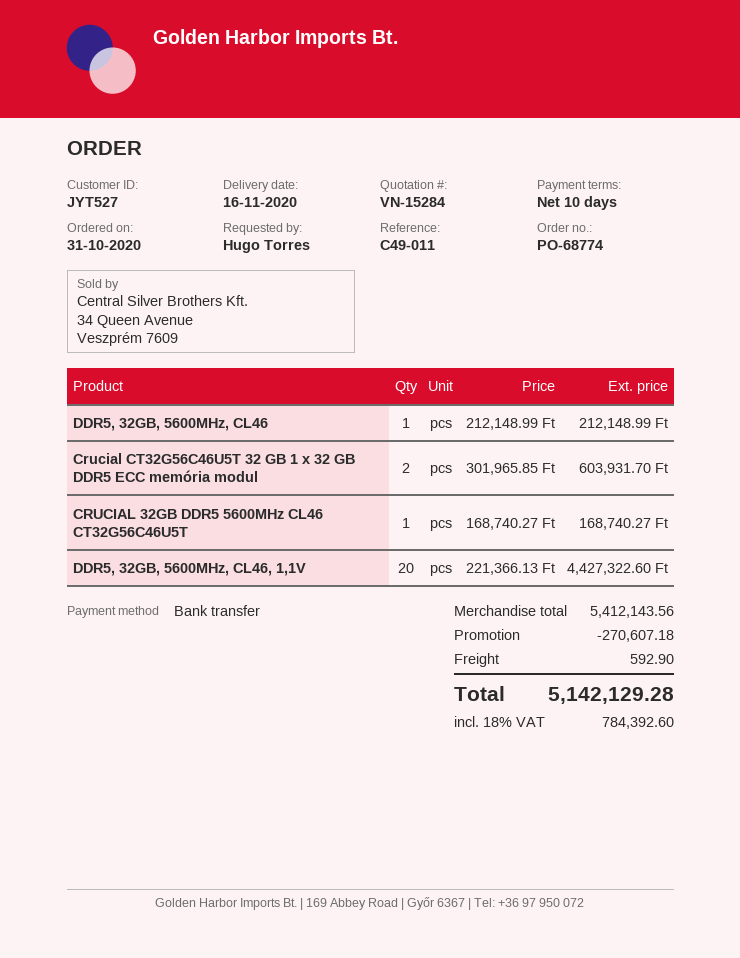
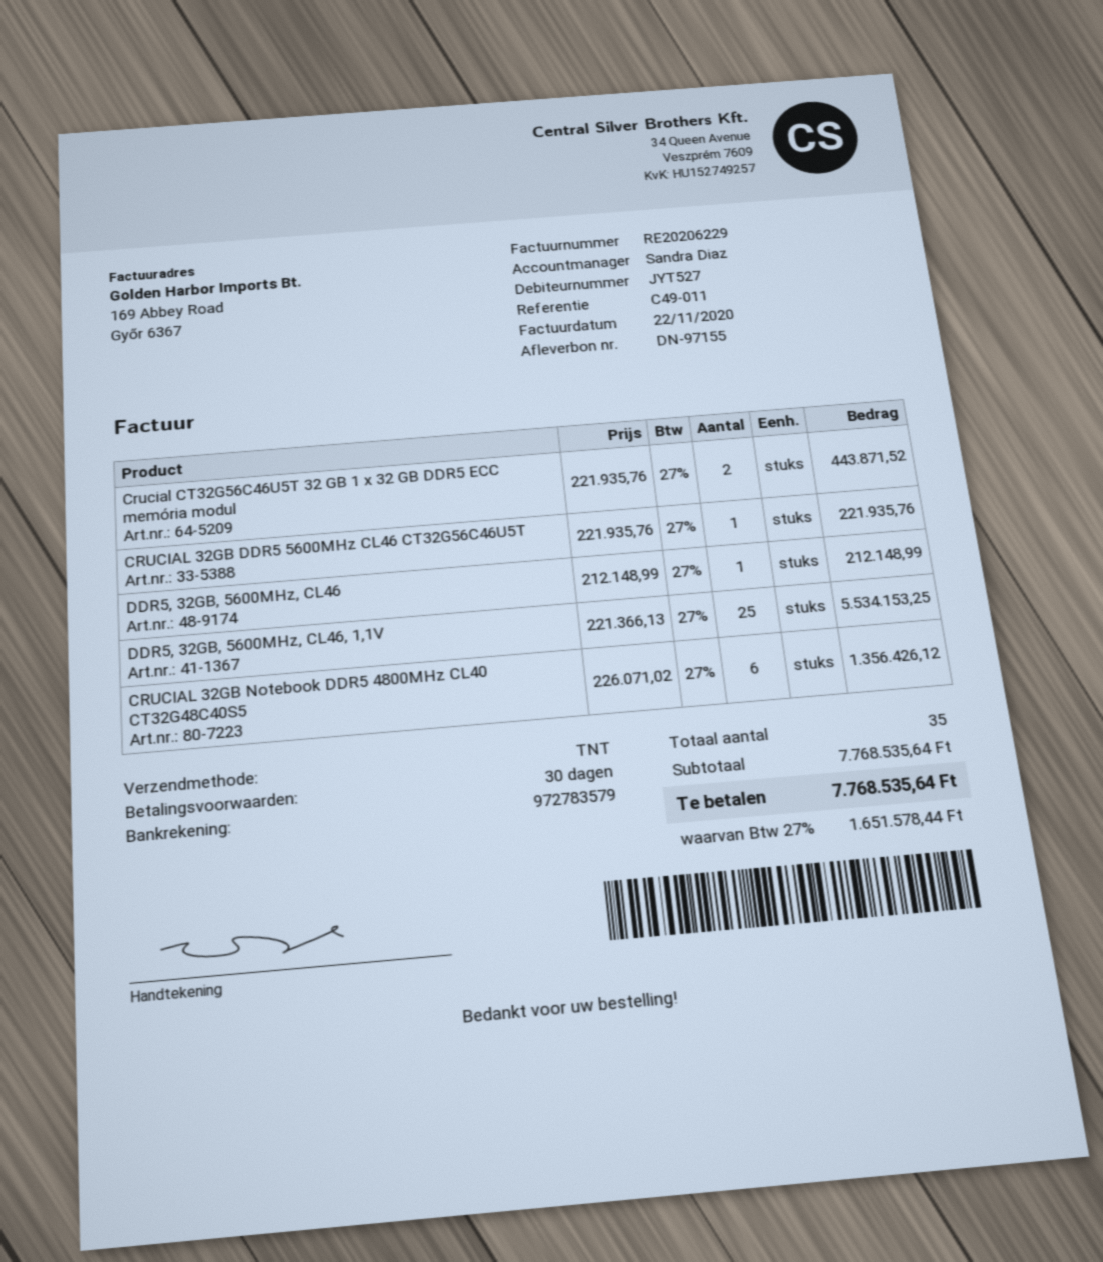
payment terms: 10 days -> 30 days
Crucial CT32G56C46U5T 32 GB 1 x 32 GB DDR5 ECC memória modul: 2 x 301965.85 = 603931.70 -> 2 x 221935.76 = 443871.52
CRUCIAL 32GB DDR5 5600MHz CL46 CT32G56C46U5T: 1 x 168740.27 = 168740.27 -> 1 x 221935.76 = 221935.76
DDR5, 32GB, 5600MHz, CL46, 1,1V: 20 x 221366.13 = 4427322.60 -> 25 x 221366.13 = 5534153.25
CRUCIAL 32GB Notebook DDR5 4800MHz CL40 CT32G48C40S5: none -> 6 x 226071.02 = 1356426.12
subtotal: 5412143.56 -> 7768535.64
discount: 270607.18 -> none
shipping: 592.90 -> none
tax: 18% = 784392.60 -> 27% = 1651578.44
total: 5142129.28 -> 7768535.64

